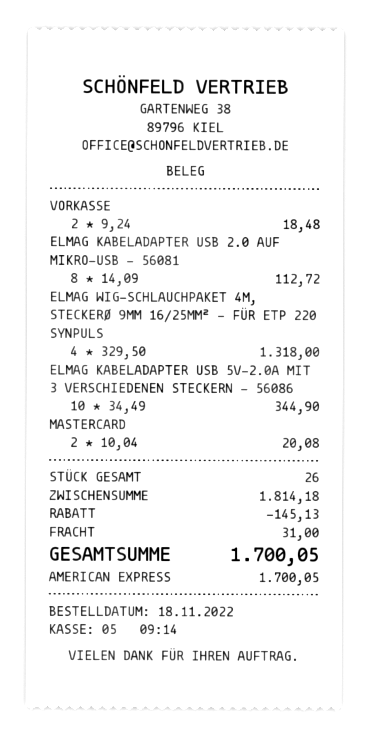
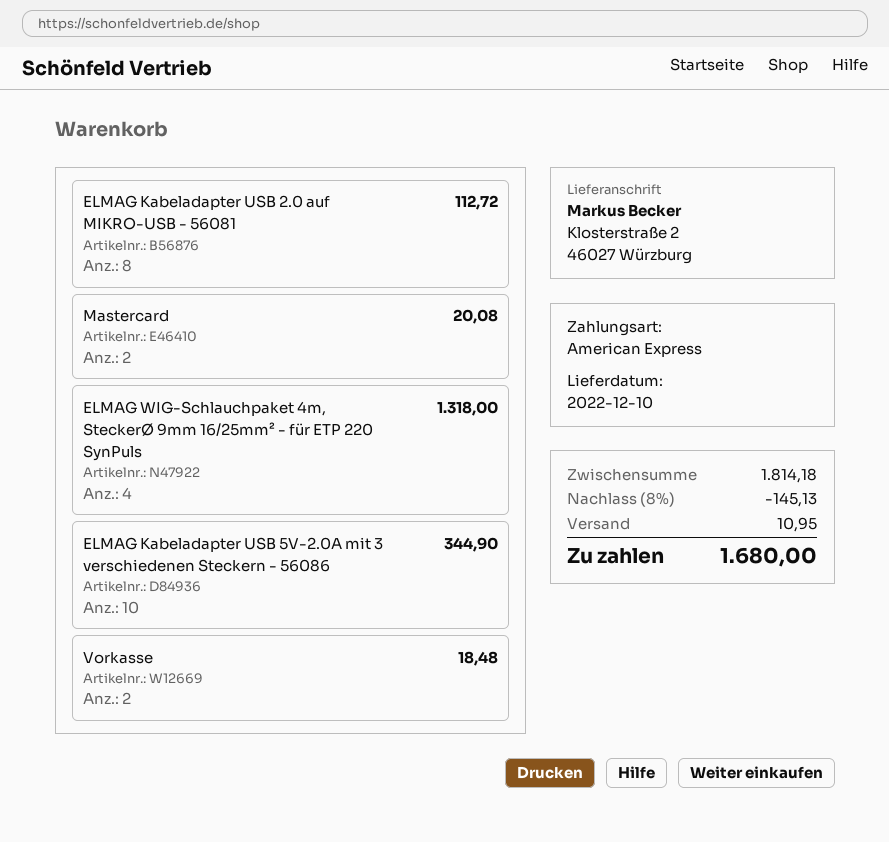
shipping: 31.00 -> 10.95
total: 1700.05 -> 1680.00

